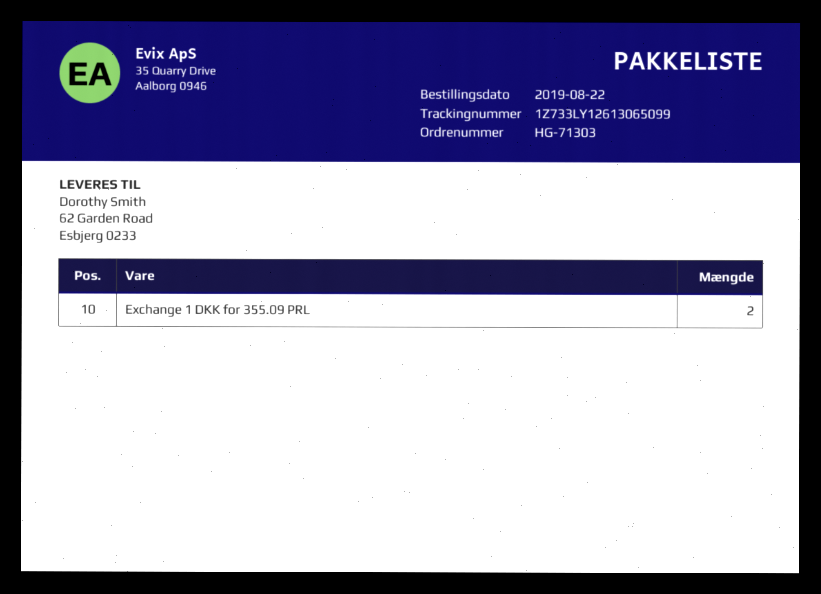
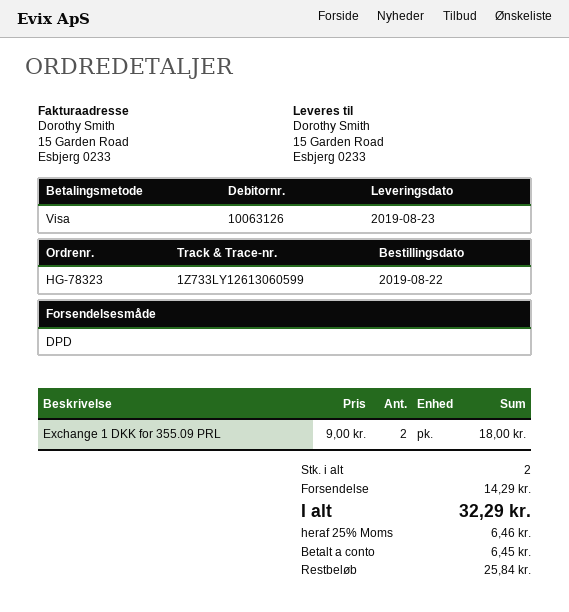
order number: HG-71303 -> HG-78323
tracking number: 1Z733LY12613065099 -> 1Z733LY12613060599
ship to: 62 Garden Road, Esbjerg 0233 -> 15 Garden Road, Esbjerg 0233

